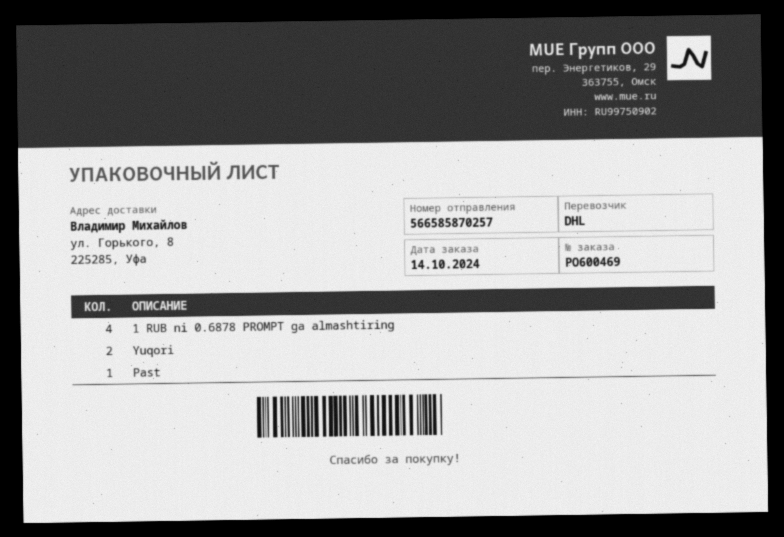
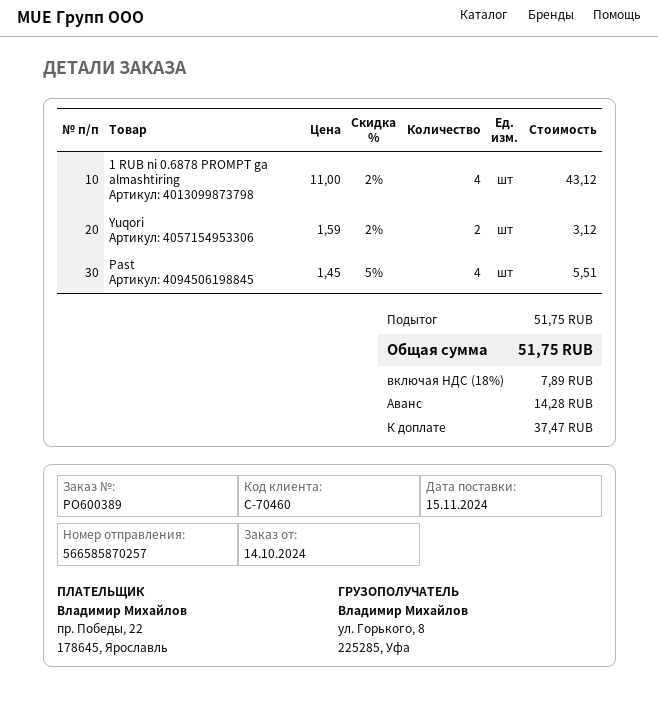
order number: PO600469 -> PO600389
Past: 1 -> 4

